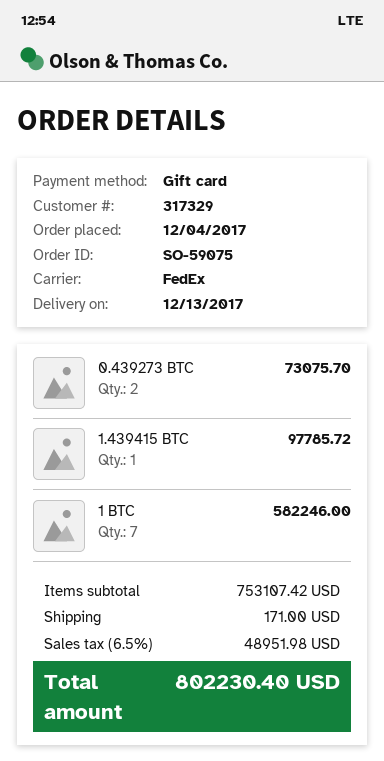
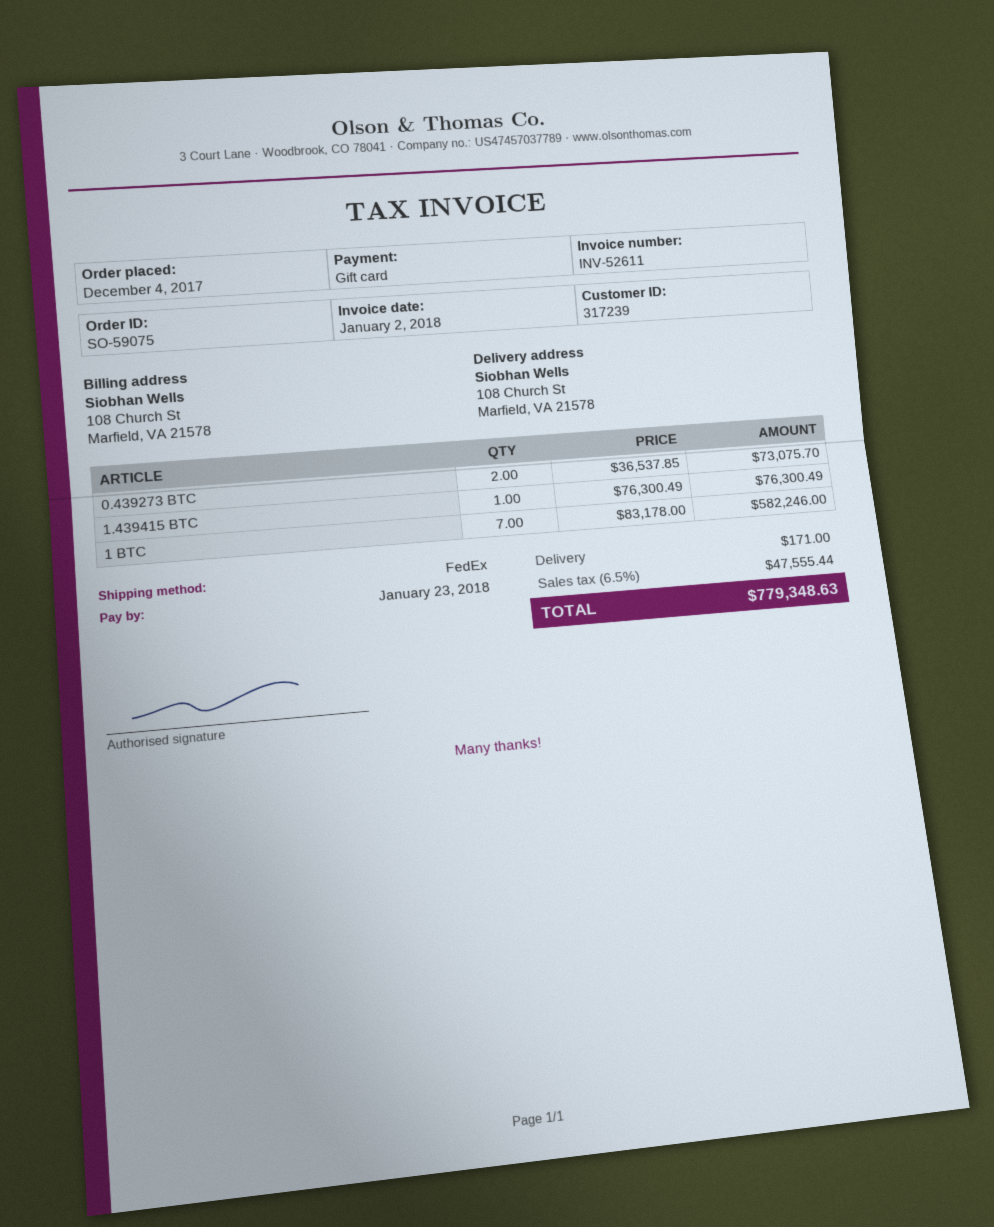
customer number: 317329 -> 317239
1.439415 BTC: 1 for 97785.72 -> 1 for 76300.49
tax: 6.5% = 48951.98 -> 6.5% = 47555.44
total: 802230.40 -> 779348.63

